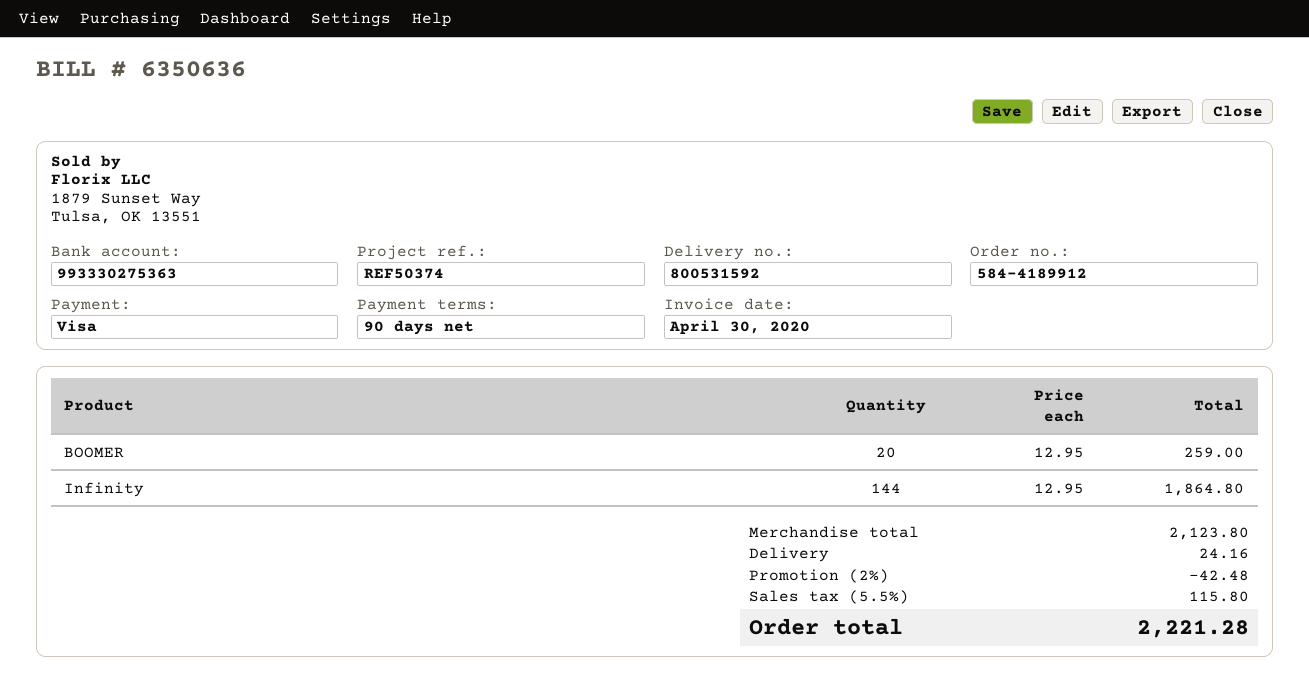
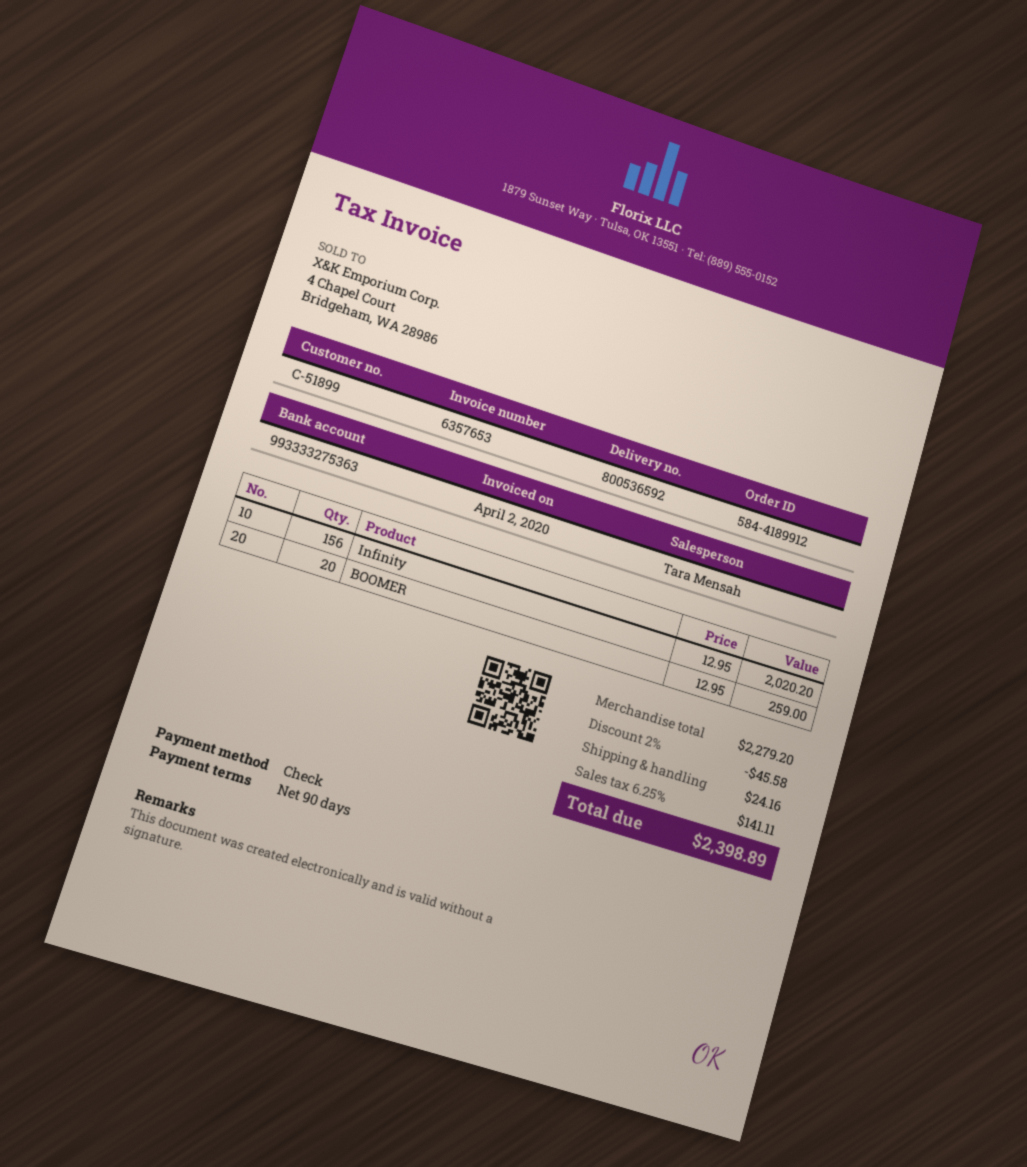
delivery note number: 800531592 -> 800536592
invoice number: 6350636 -> 6357653
invoice date: 2020-04-30 -> 2020-04-02
payment method: Visa -> cheque
bank account: 993330275363 -> 993333275363
Infinity: 144 x 12.95 = 1864.80 -> 156 x 12.95 = 2020.20
subtotal: 2123.80 -> 2279.20
discount: 2% = 42.48 -> 2% = 45.58
tax: 5.5% = 115.80 -> 6.25% = 141.11
total: 2221.28 -> 2398.89

